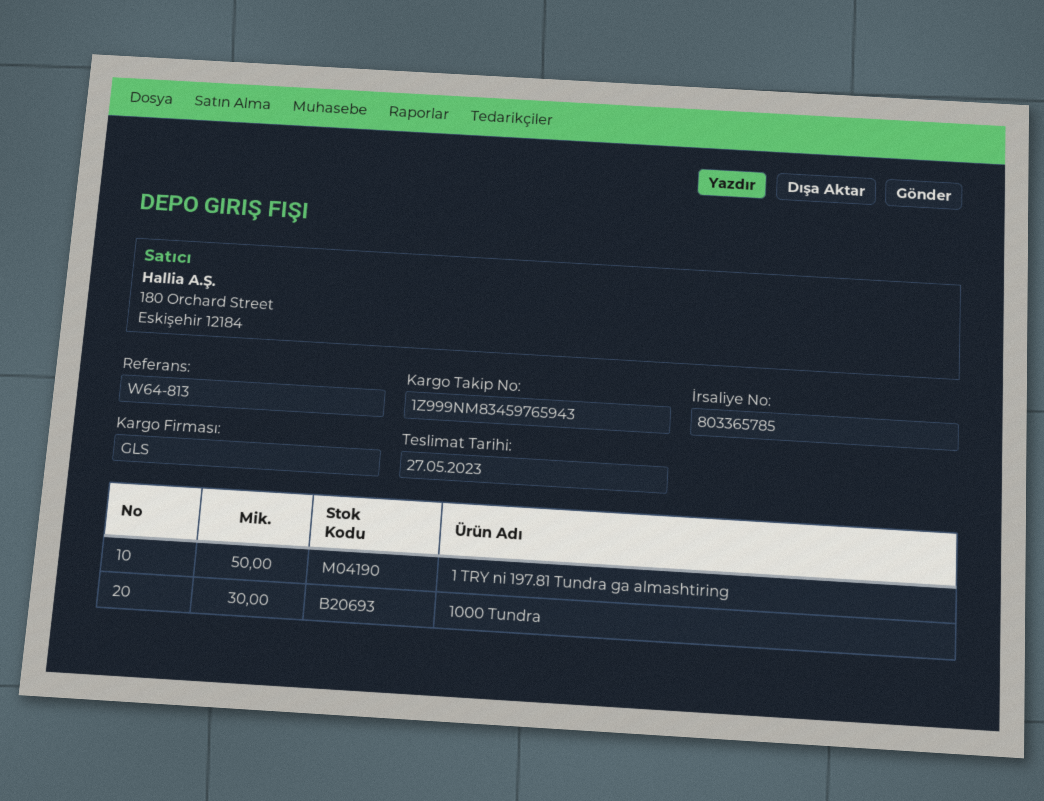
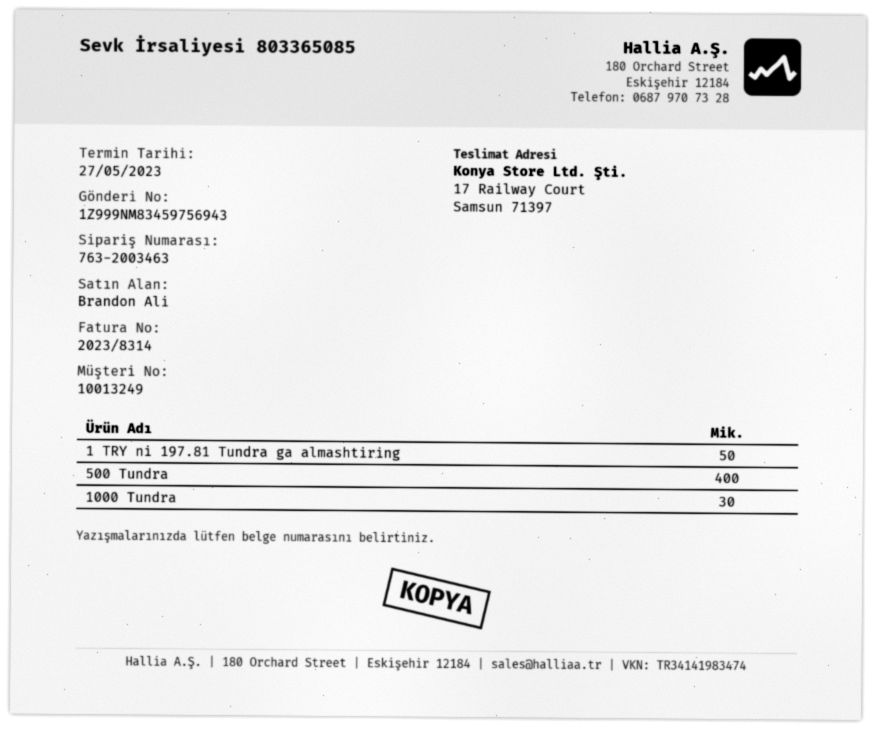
delivery note number: 803365785 -> 803365085
tracking number: 1Z999NM83459765943 -> 1Z999NM83459756943
500 Tundra: none -> 400

